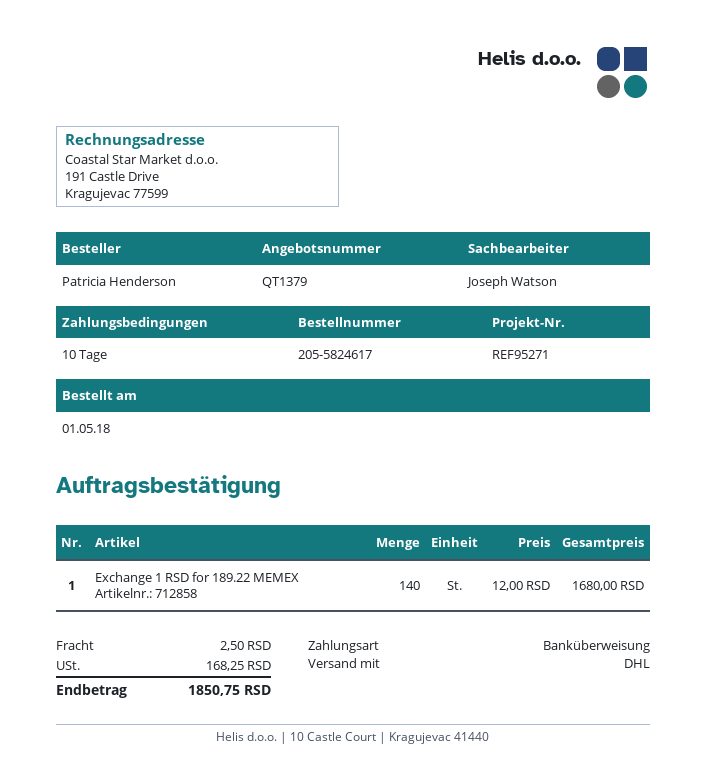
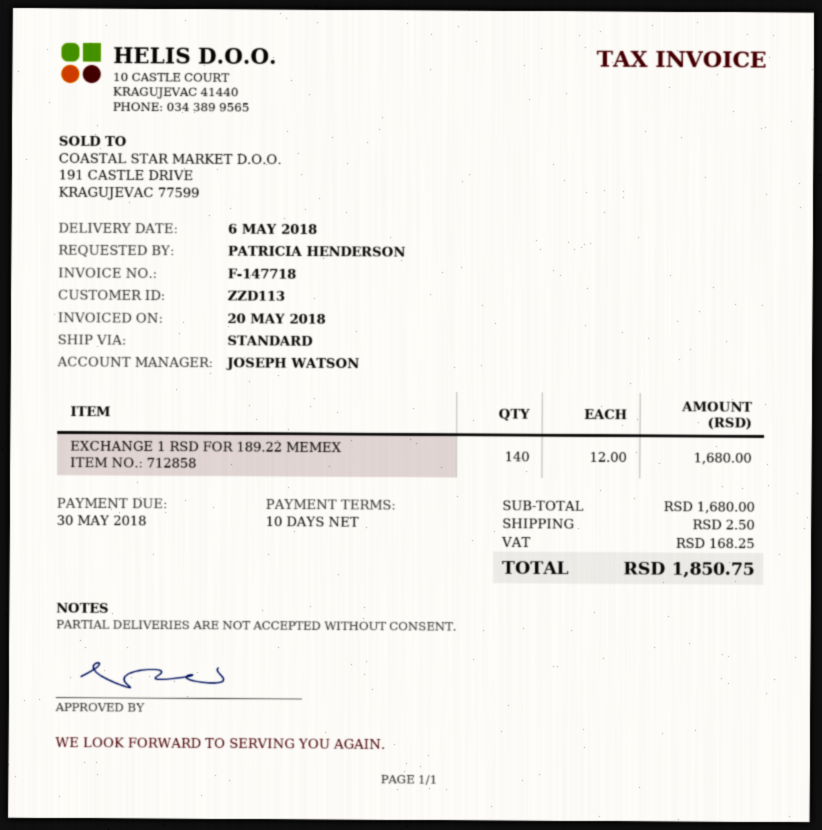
shipping method: DHL -> standard

